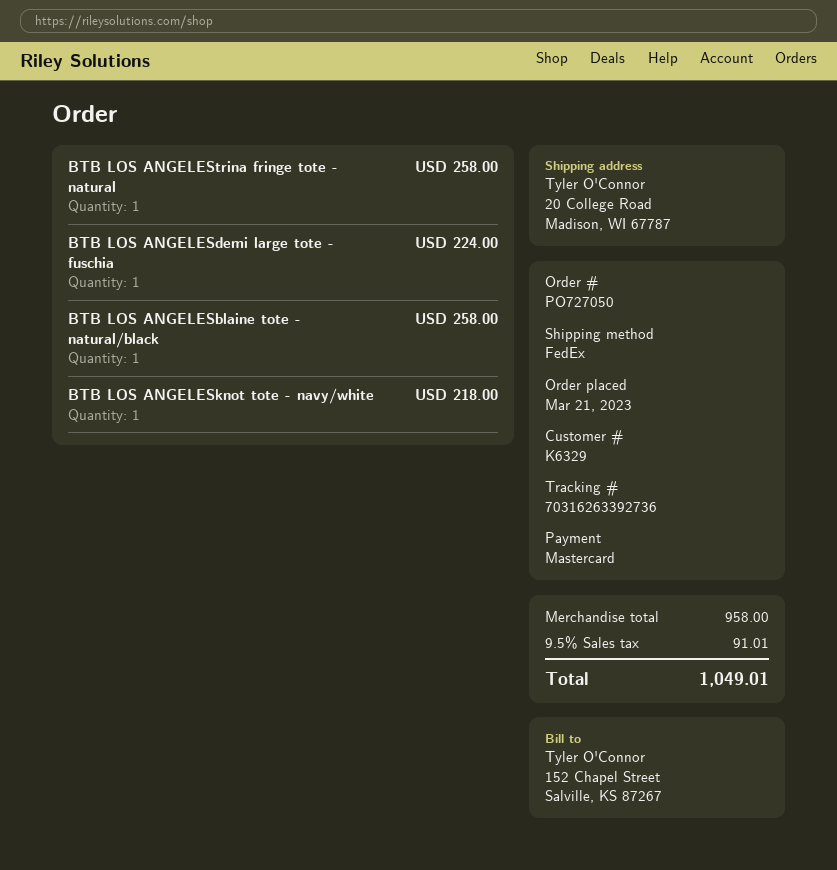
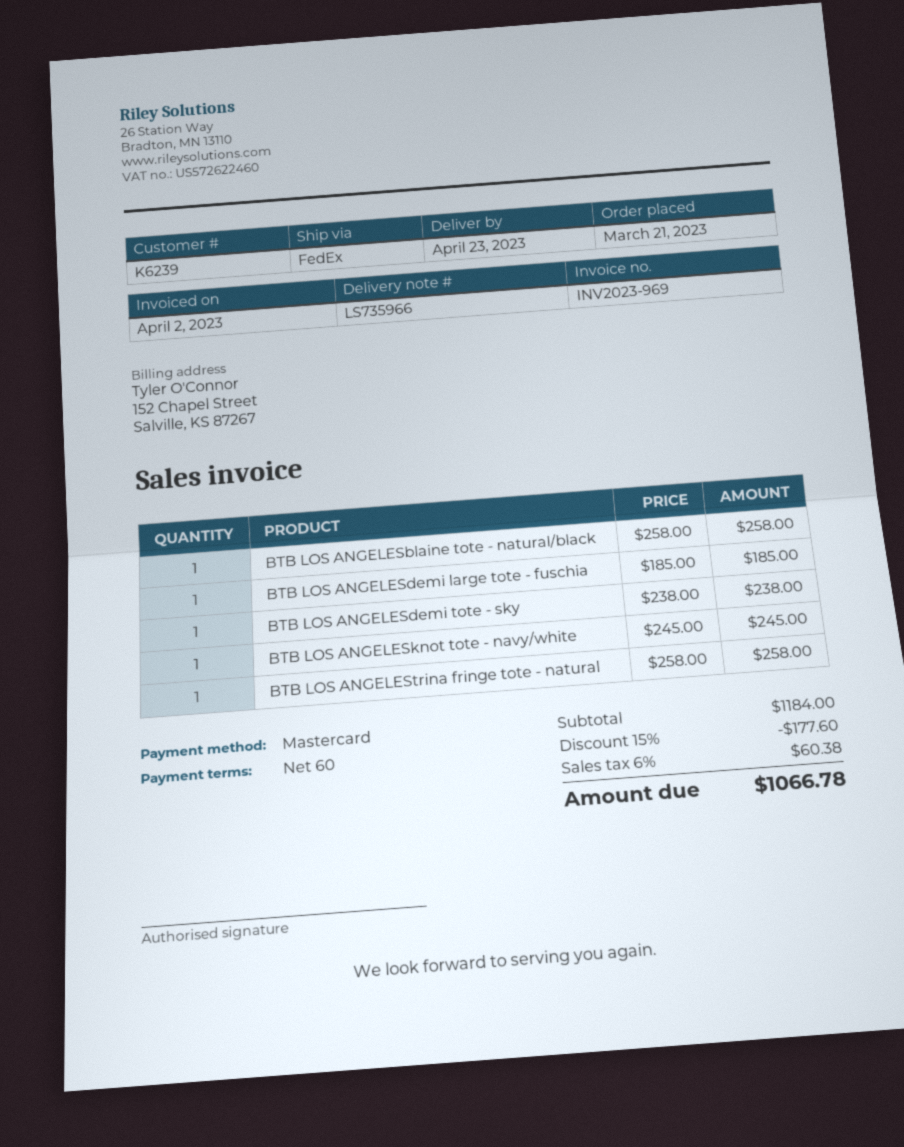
customer number: K6329 -> K6239
BTB LOS ANGELESdemi large tote - fuschia: 1 for 224.00 -> 1 for 185.00
BTB LOS ANGELESknot tote - navy/white: 1 for 218.00 -> 1 for 245.00
BTB LOS ANGELESdemi tote - sky: none -> 1 for 238.00
subtotal: 958.00 -> 1184.00
discount: none -> 15% = 177.60
tax: 9.5% = 91.01 -> 6% = 60.38
total: 1049.01 -> 1066.78

